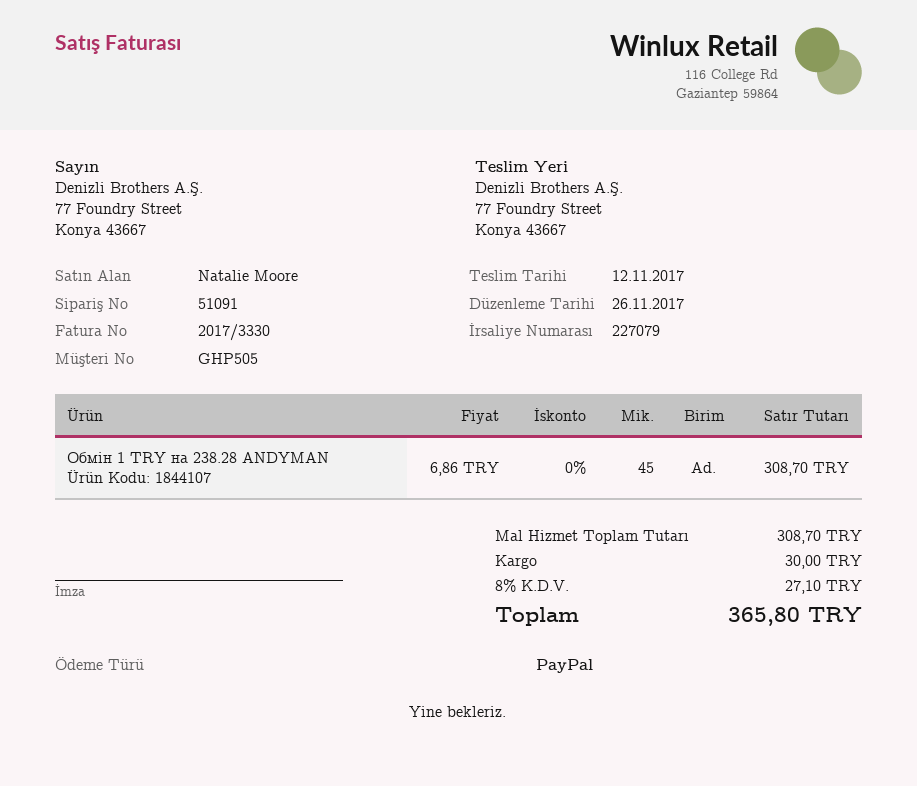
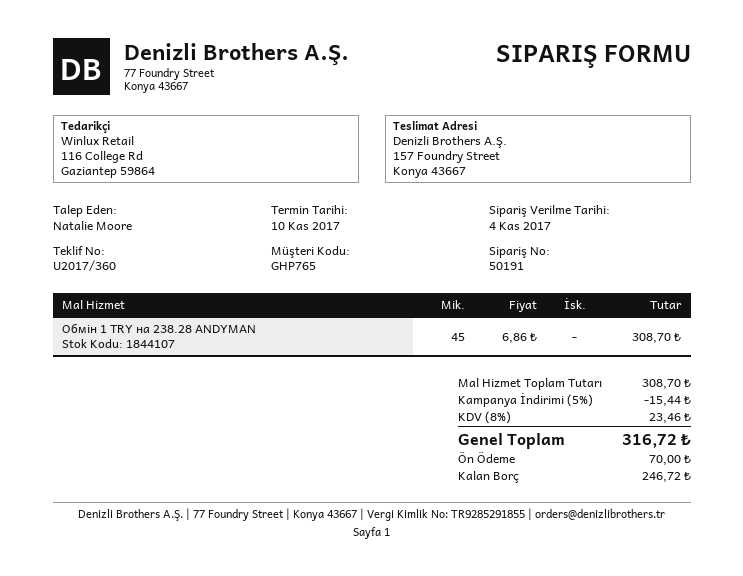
order number: 51091 -> 50191
delivery date: 2017-11-12 -> 2017-11-10
customer number: GHP505 -> GHP765
ship to: 77 Foundry Street, Konya 43667 -> 157 Foundry Street, Konya 43667
discount: none -> 5% = 15.44
shipping: 30.00 -> none
tax: 8% = 27.10 -> 8% = 23.46
total: 365.80 -> 316.72

